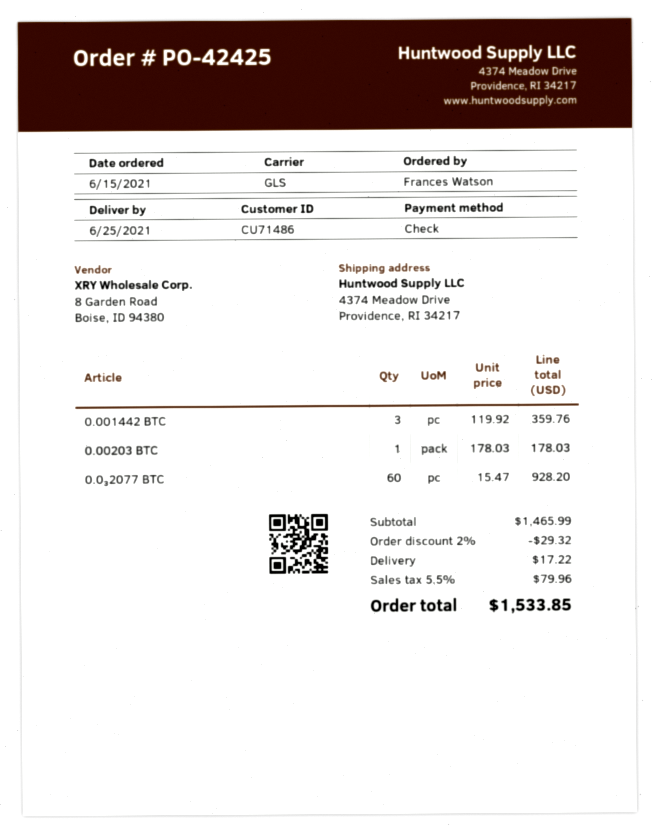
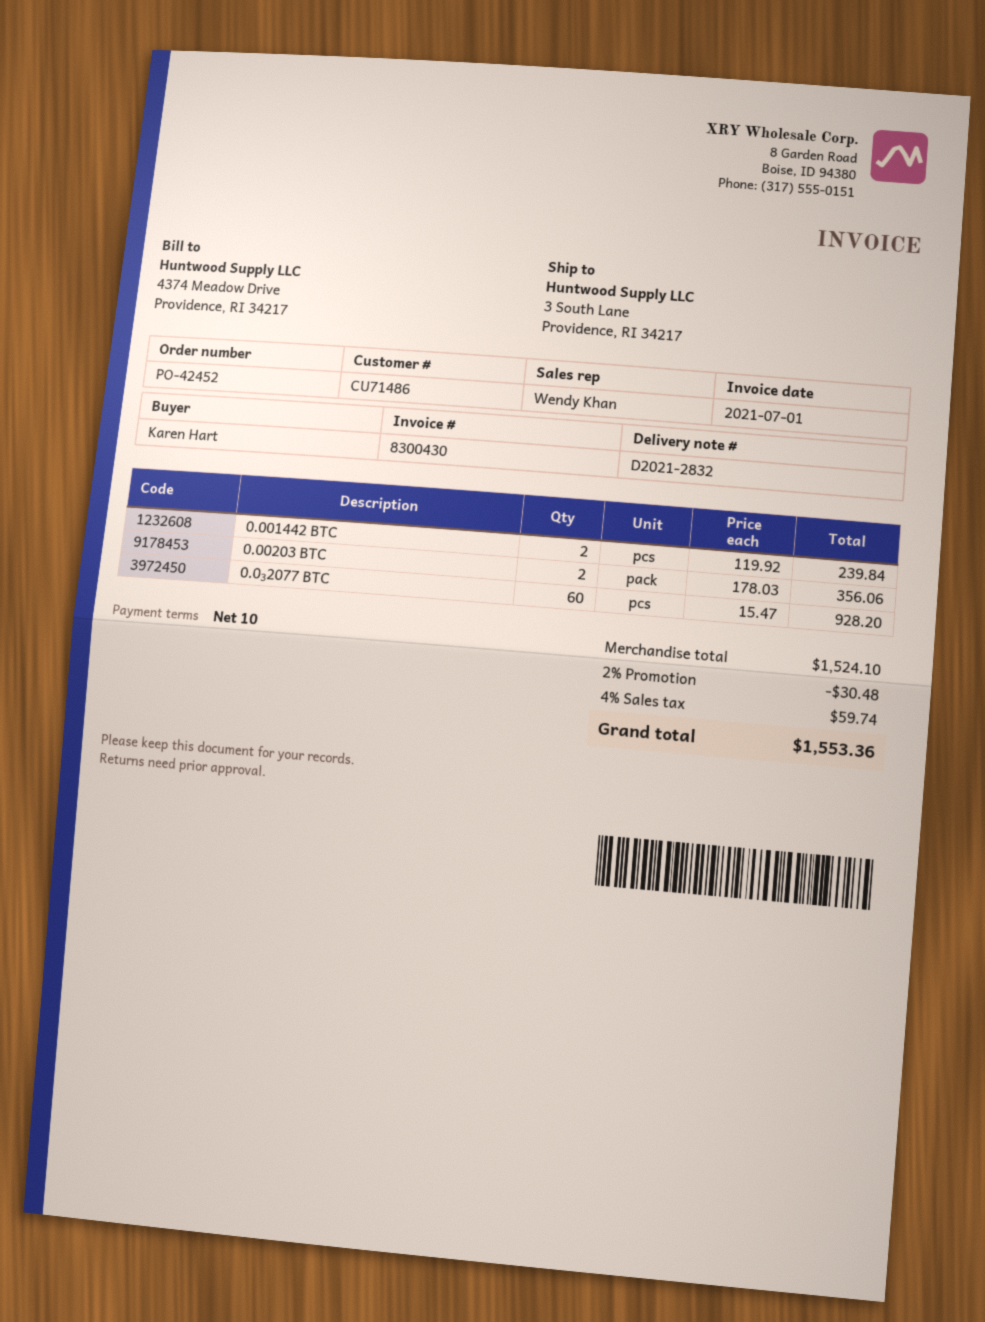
order number: PO-42425 -> PO-42452
ordered by: Frances Watson -> Karen Hart
ship to: 4374 Meadow Drive, Providence, RI 34217 -> 3 South Lane, Providence, RI 34217
0.001442 BTC: 3 x 119.92 = 359.76 -> 2 x 119.92 = 239.84
0.00203 BTC: 1 x 178.03 = 178.03 -> 2 x 178.03 = 356.06
subtotal: 1465.99 -> 1524.10
discount: 2% = 29.32 -> 2% = 30.48
shipping: 17.22 -> none
tax: 5.5% = 79.96 -> 4% = 59.74
total: 1533.85 -> 1553.36

